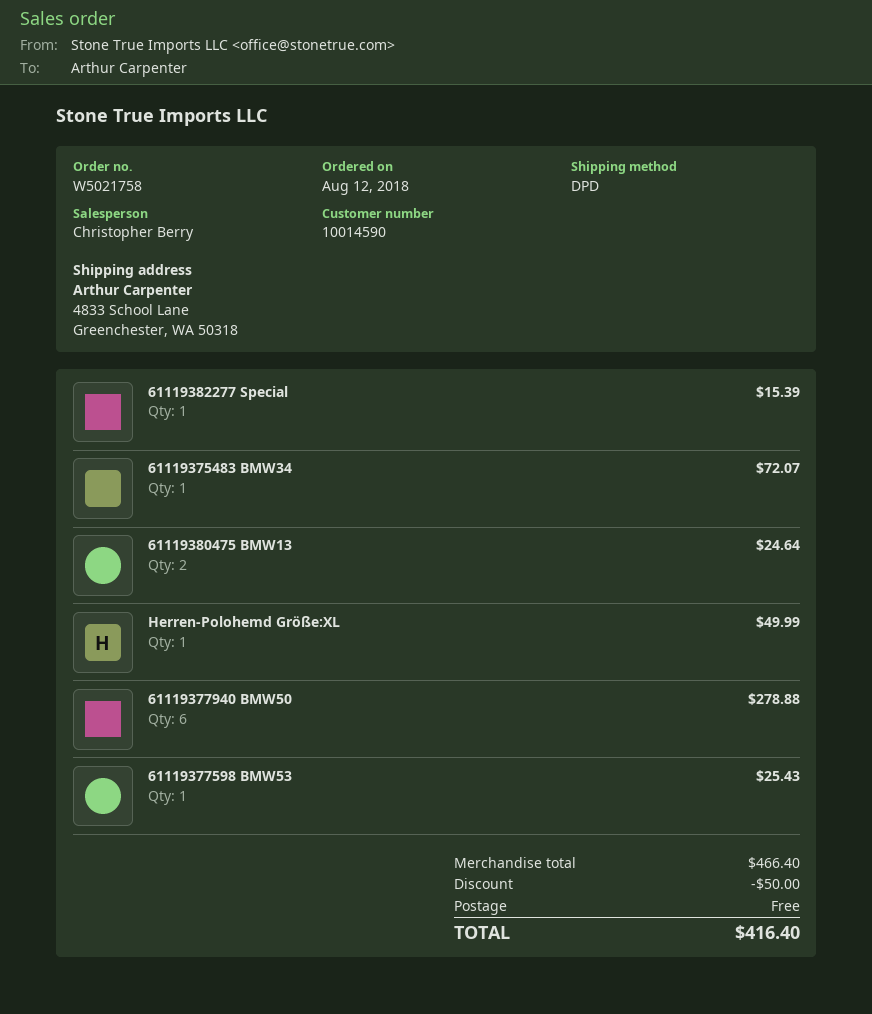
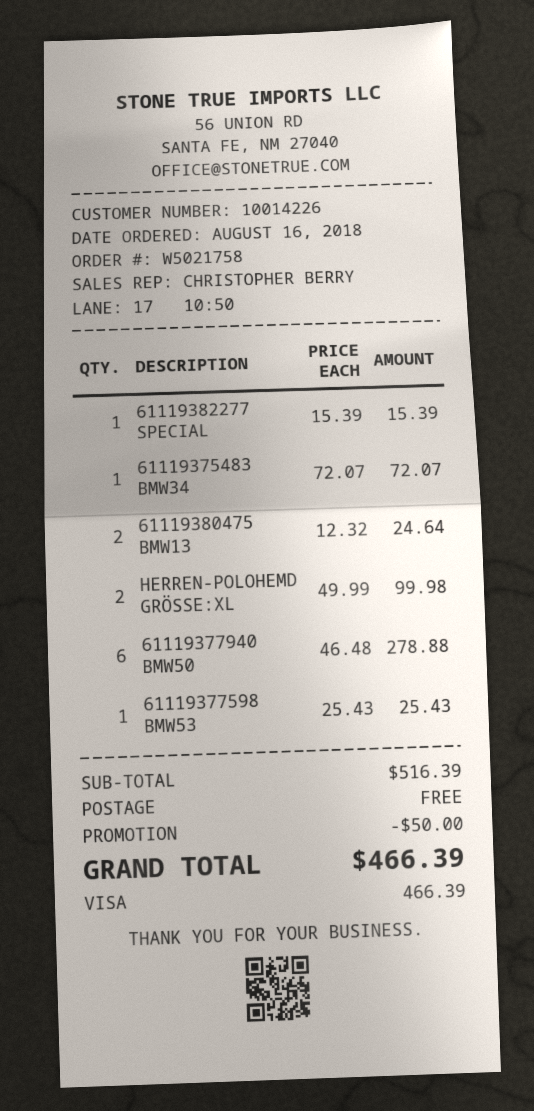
order date: 2018-08-12 -> 2018-08-16
customer number: 10014590 -> 10014226
Herren-Polohemd Größe:XL: 1 for 49.99 -> 2 for 99.98
subtotal: 466.40 -> 516.39
total: 416.40 -> 466.39

